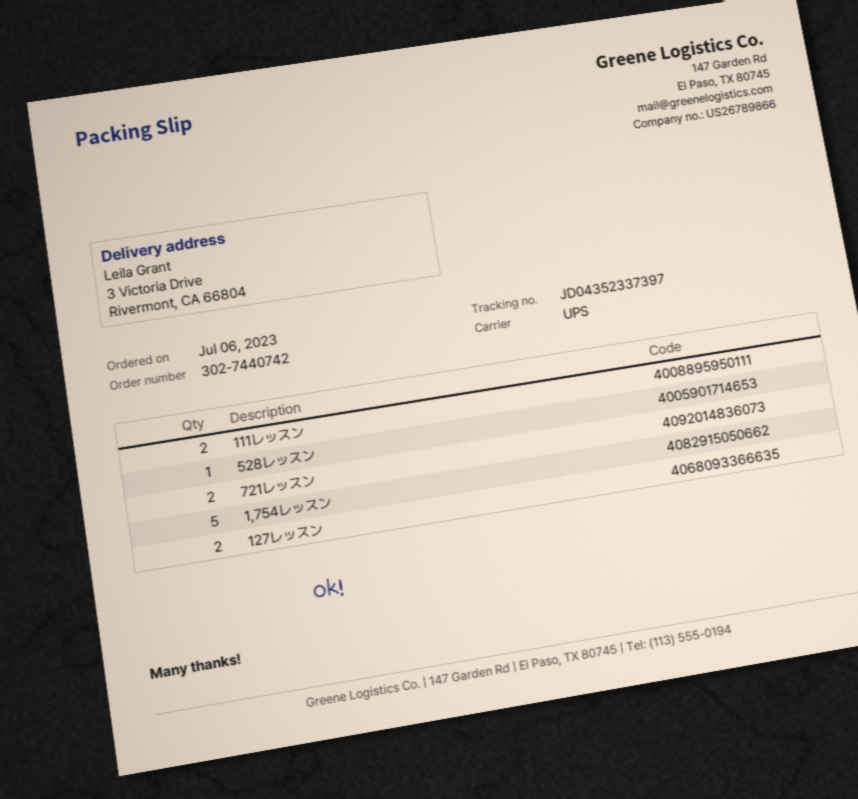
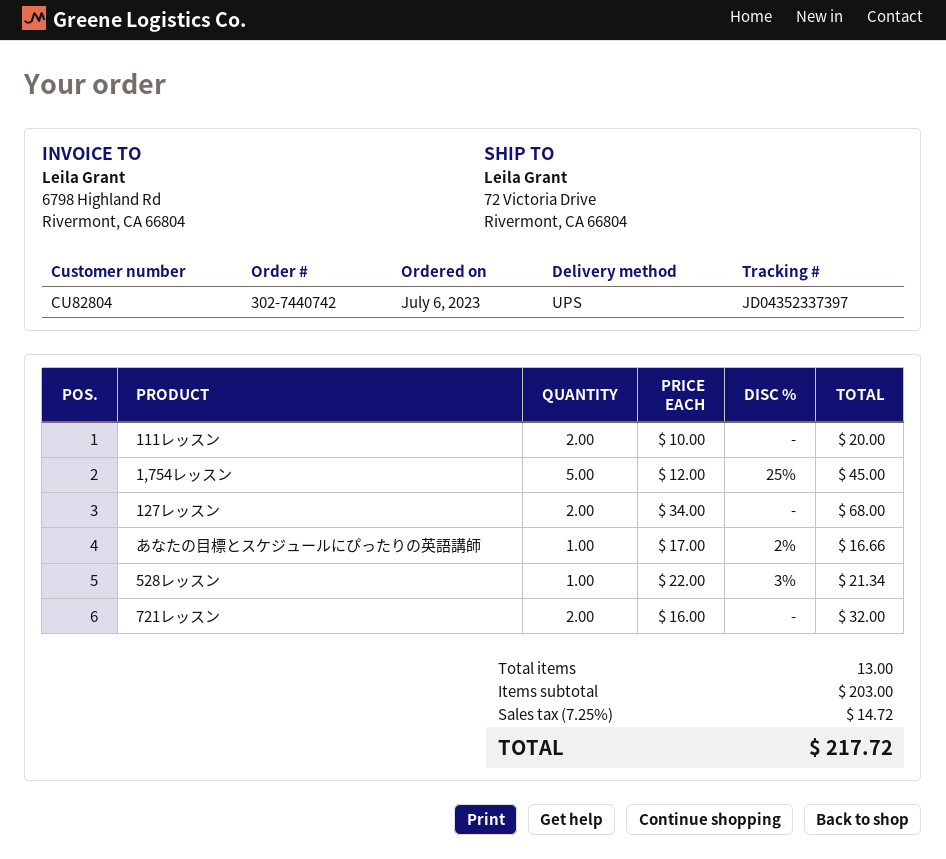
ship to: 3 Victoria Drive, Rivermont, CA 66804 -> 72 Victoria Drive, Rivermont, CA 66804
あなたの目標とスケジュールにぴったりの英語講師: none -> 1

